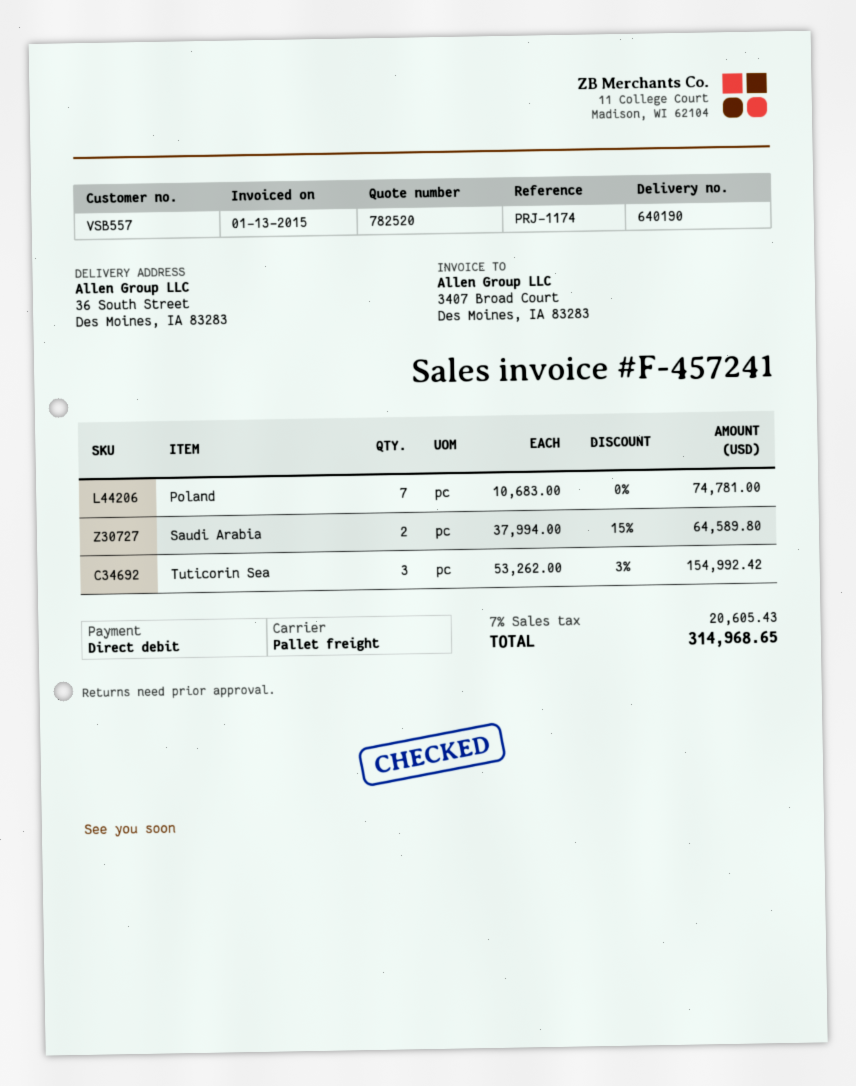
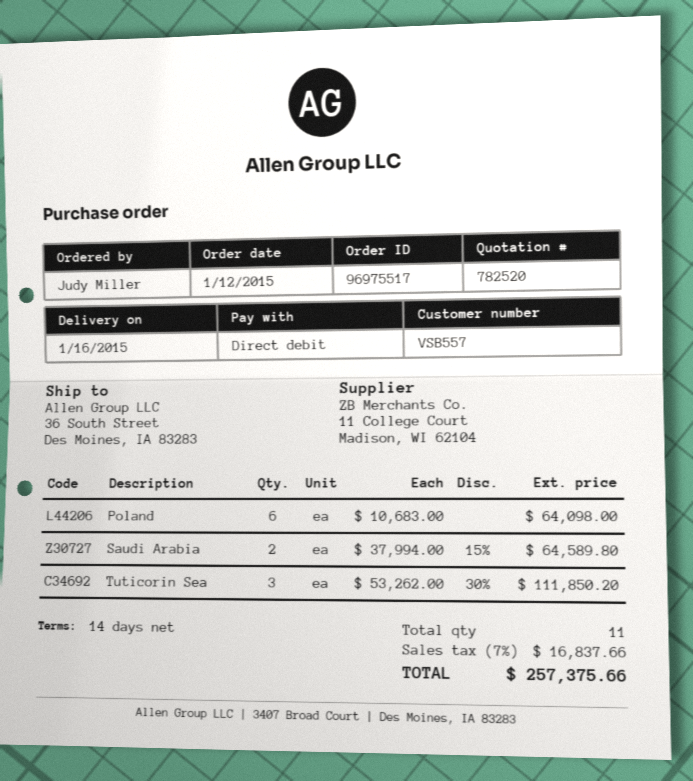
Poland: 7 x 10683.00 = 74781.00 -> 6 x 10683.00 = 64098.00
Tuticorin Sea: 3 x 53262.00 - 3% = 154992.42 -> 3 x 53262.00 - 30% = 111850.20
tax: 7% = 20605.43 -> 7% = 16837.66
total: 314968.65 -> 257375.66

